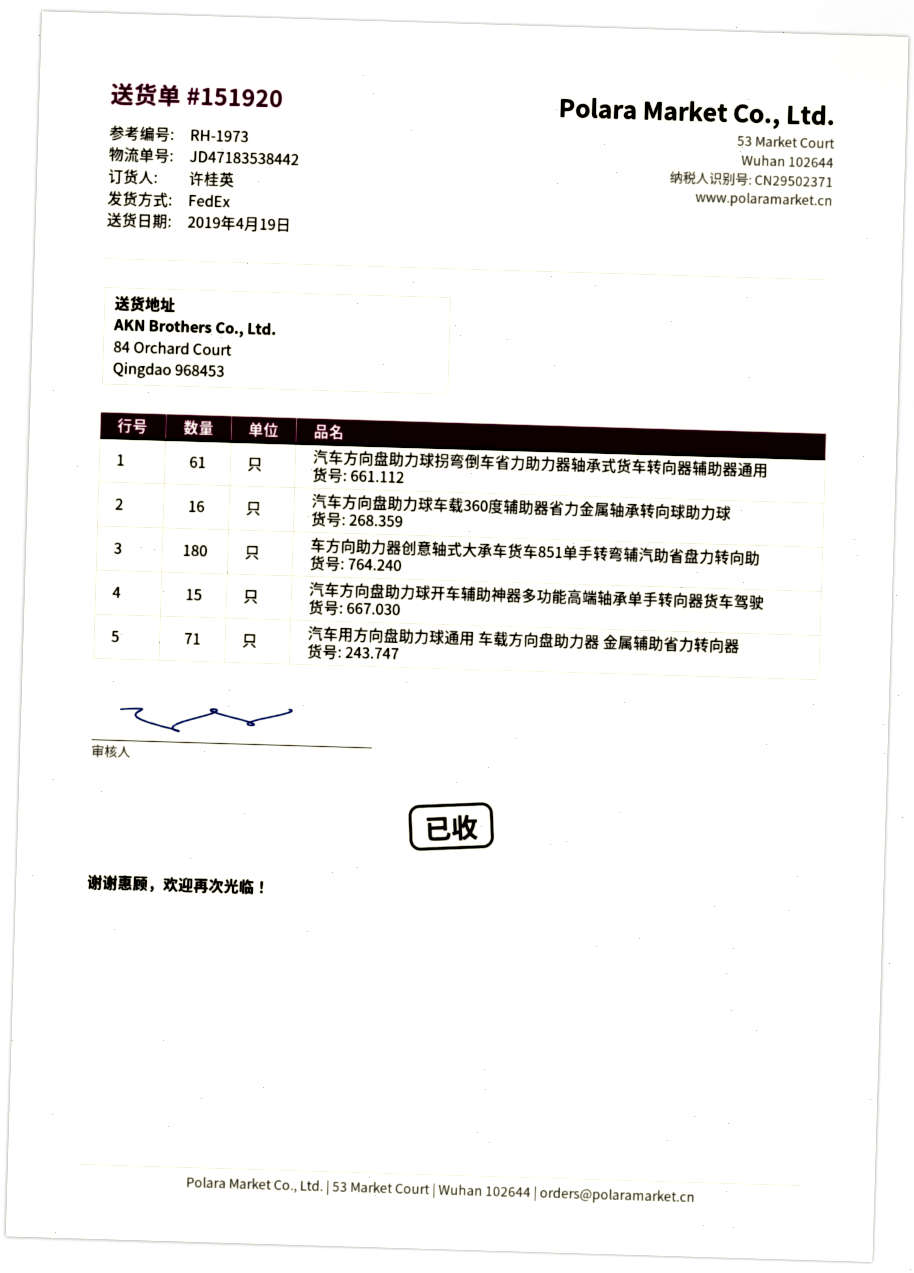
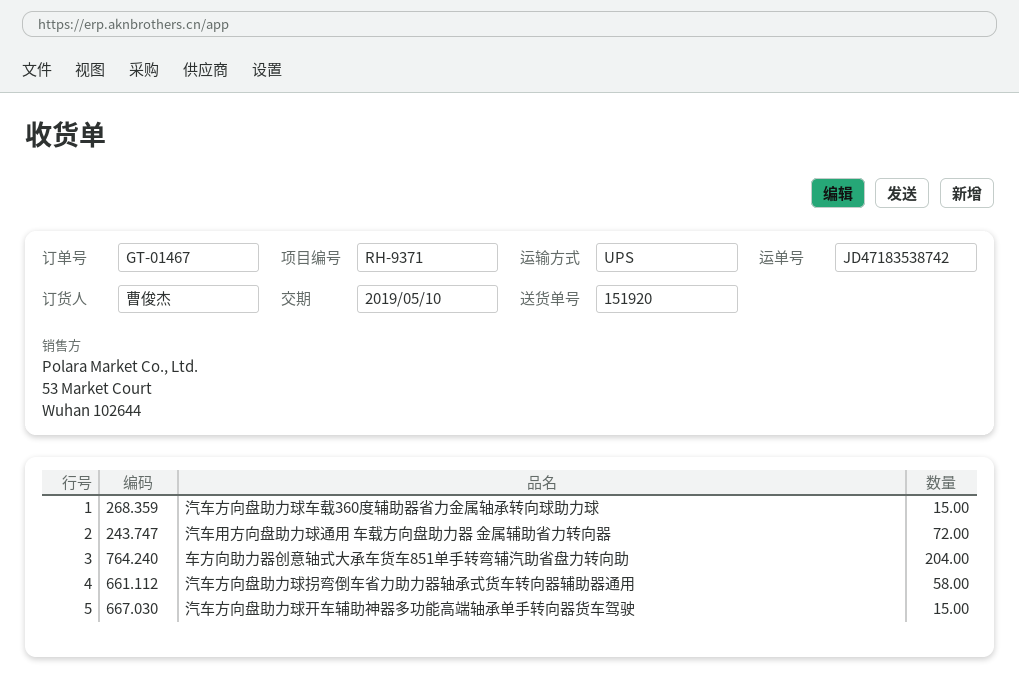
delivery date: 2019-04-19 -> 2019-05-10
reference: RH-1973 -> RH-9371
ordered by: 许桂英 -> 曹俊杰
shipping method: FedEx -> UPS
tracking number: JD47183538442 -> JD47183538742
汽车方向盘助力球拐弯倒车省力助力器轴承式货车转向器辅助器通用: 61 -> 58
汽车方向盘助力球车载360度辅助器省力金属轴承转向球助力球: 16 -> 15
车方向助力器创意轴式大承车货车851单手转弯辅汽助省盘力转向助: 180 -> 204
汽车用方向盘助力球通用 车载方向盘助力器 金属辅助省力转向器: 71 -> 72

